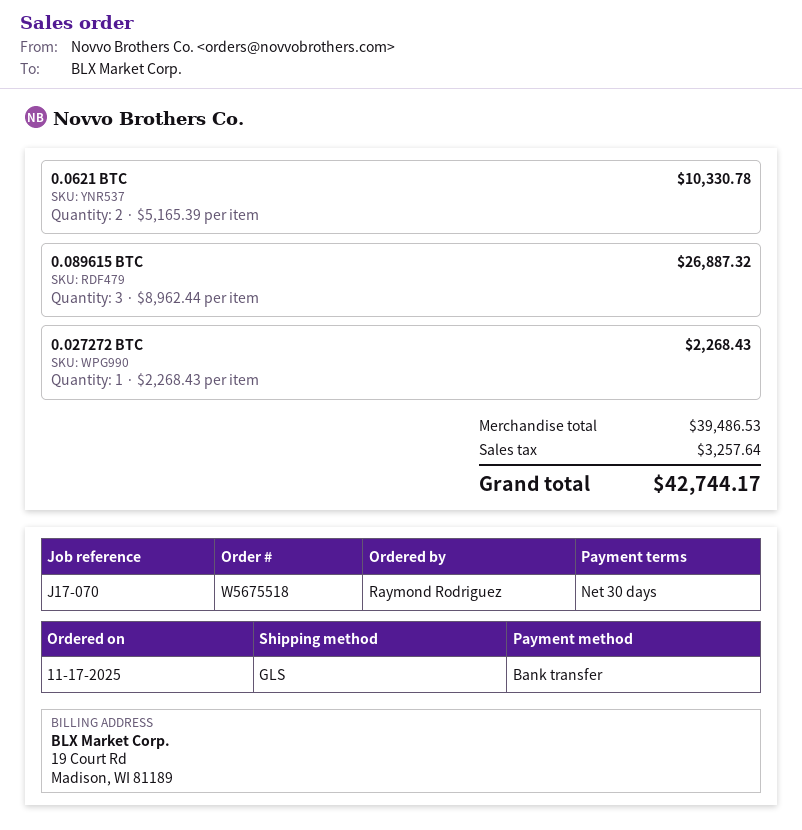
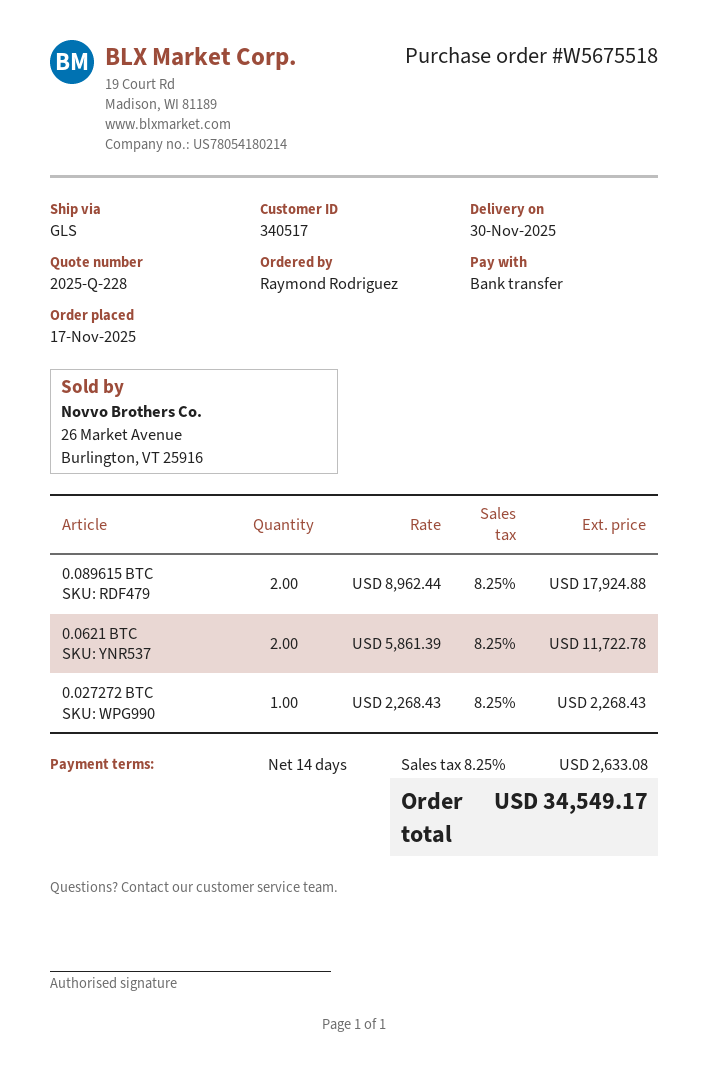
payment terms: 30 days -> 14 days
0.0621 BTC: 2 x 5165.39 = 10330.78 -> 2 x 5861.39 = 11722.78
0.089615 BTC: 3 x 8962.44 = 26887.32 -> 2 x 8962.44 = 17924.88
tax: 3257.64 -> 2633.08
total: 42744.17 -> 34549.17

